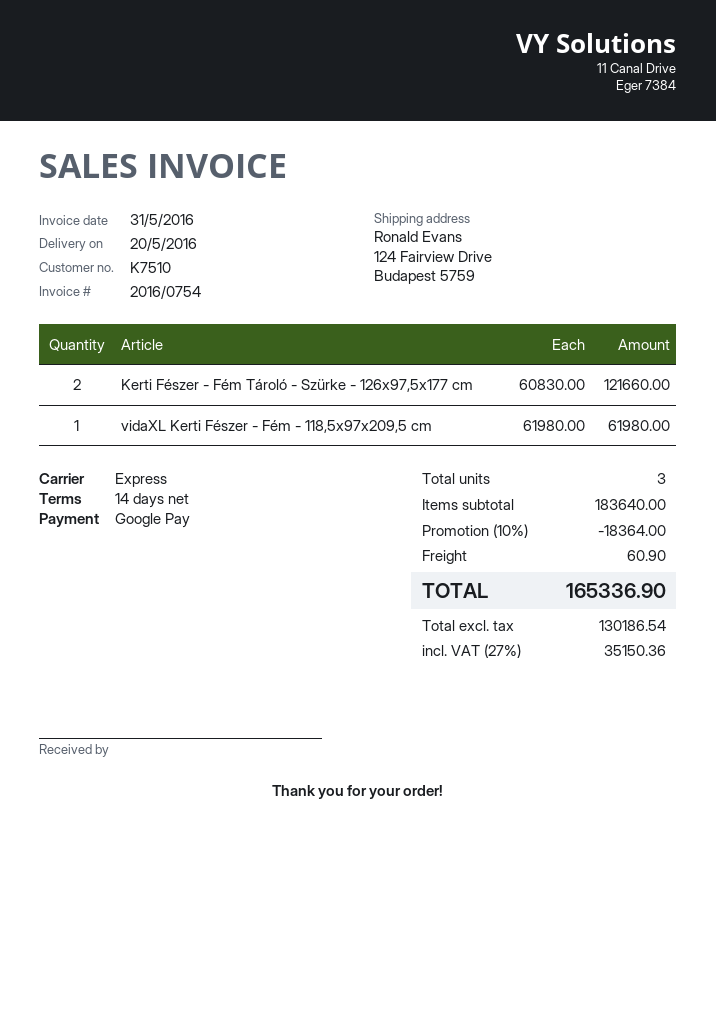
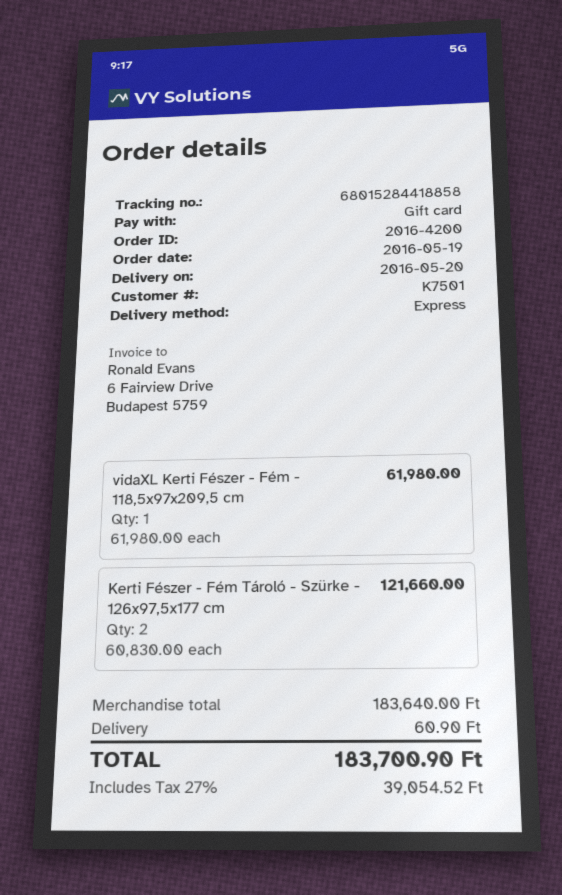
customer number: K7510 -> K7501
payment method: Google Pay -> gift card
discount: 10% = 18364.00 -> none
tax: 27% = 35150.36 -> 27% = 39054.52
total: 165336.90 -> 183700.90

